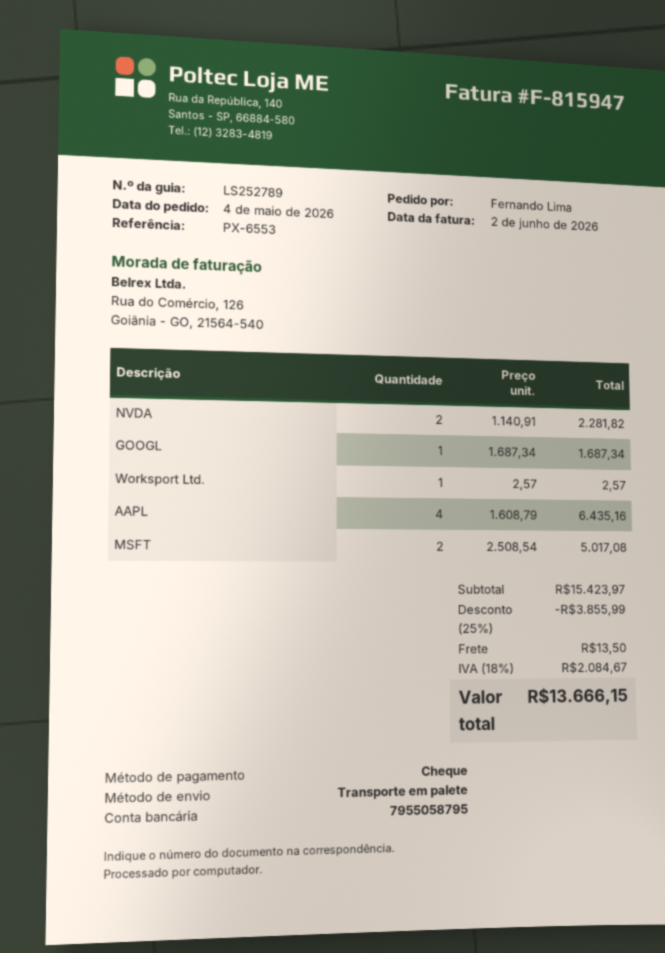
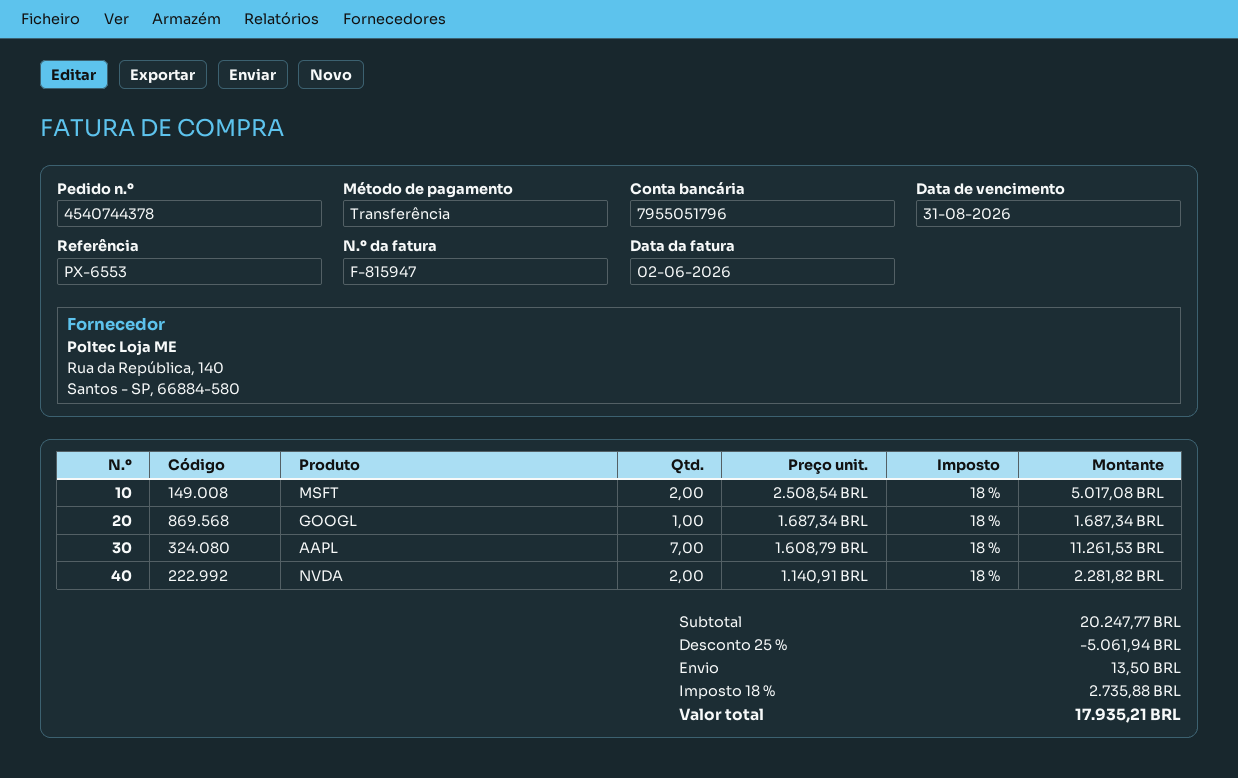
payment method: cheque -> bank transfer
bank account: 7955058795 -> 7955051796
Worksport Ltd.: 1 x 2.57 = 2.57 -> none
AAPL: 4 x 1608.79 = 6435.16 -> 7 x 1608.79 = 11261.53
subtotal: 15423.97 -> 20247.77
discount: 25% = 3855.99 -> 25% = 5061.94
tax: 18% = 2084.67 -> 18% = 2735.88
total: 13666.15 -> 17935.21

